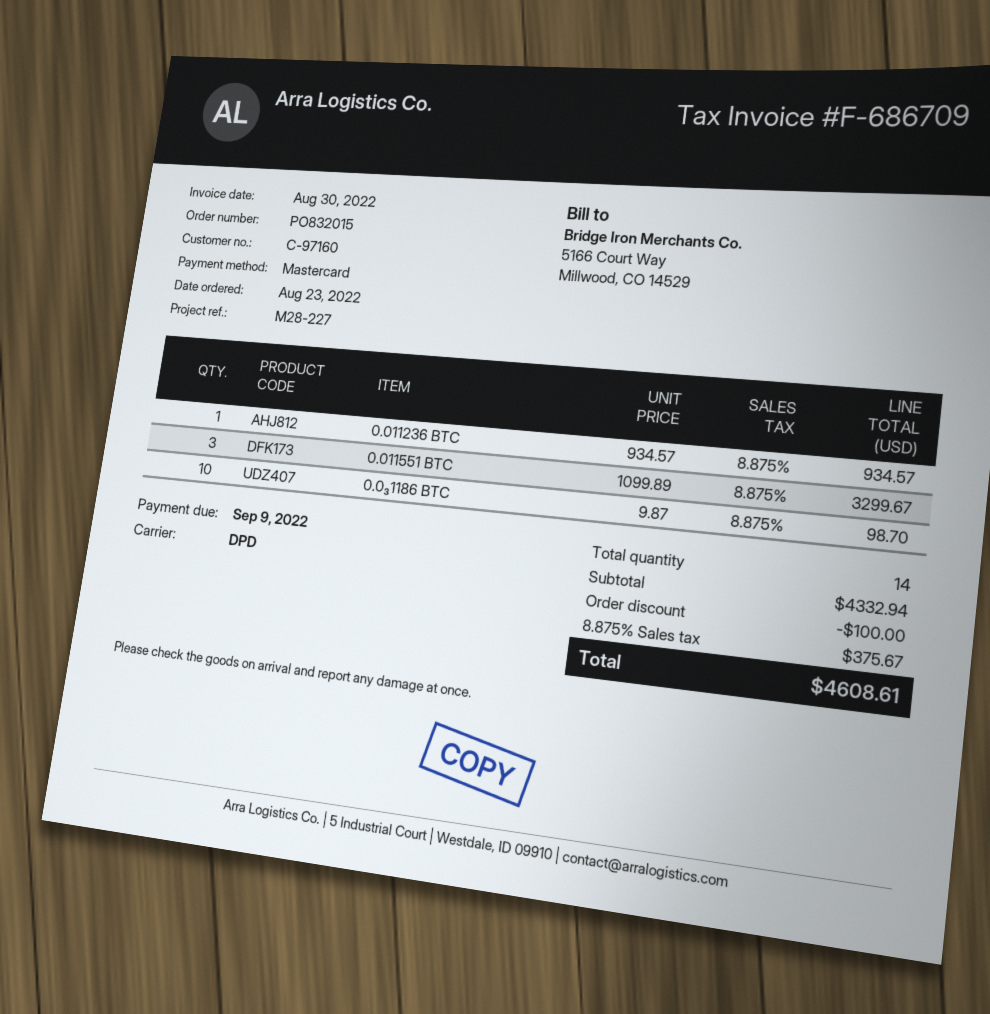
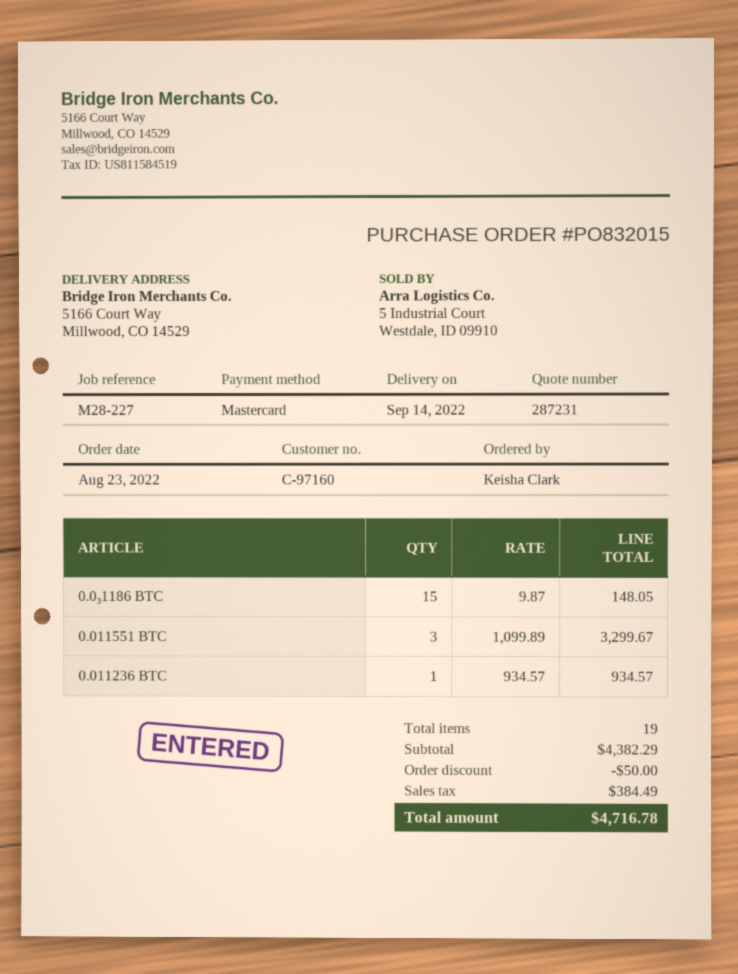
0.0₃1186 BTC: 10 x 9.87 = 98.70 -> 15 x 9.87 = 148.05
total quantity: 14 -> 19
subtotal: 4332.94 -> 4382.29
discount: 100.00 -> 50.00
tax: 375.67 -> 384.49
total: 4608.61 -> 4716.78

